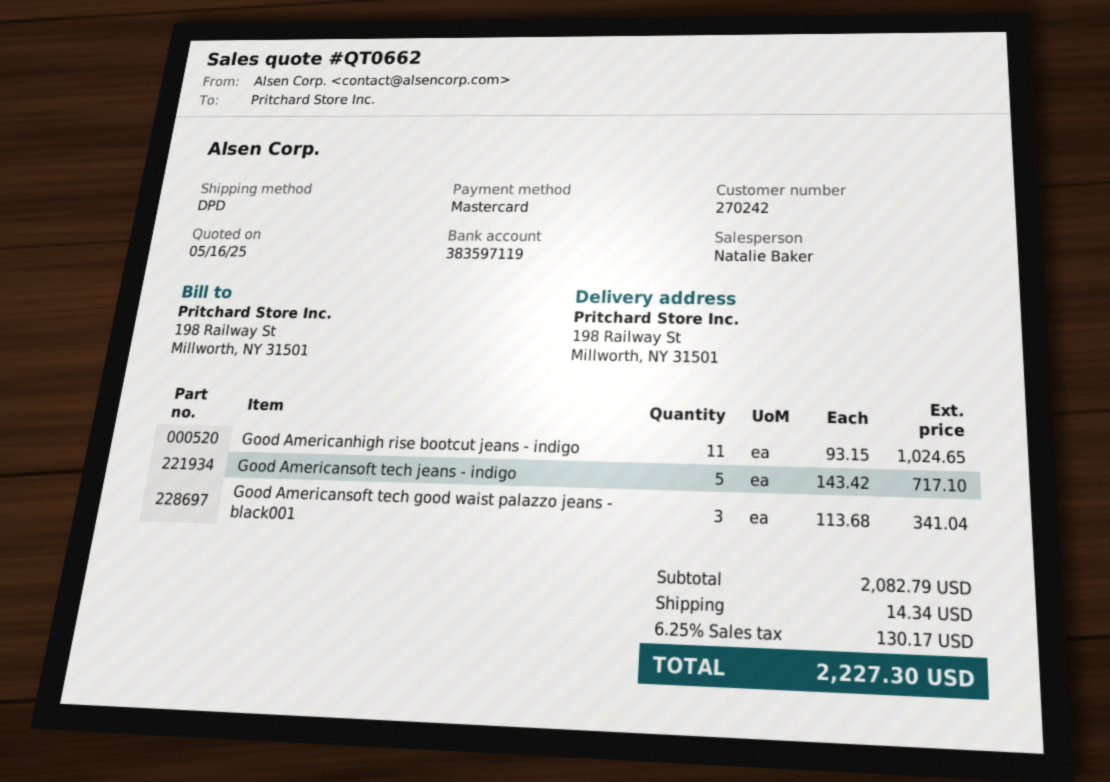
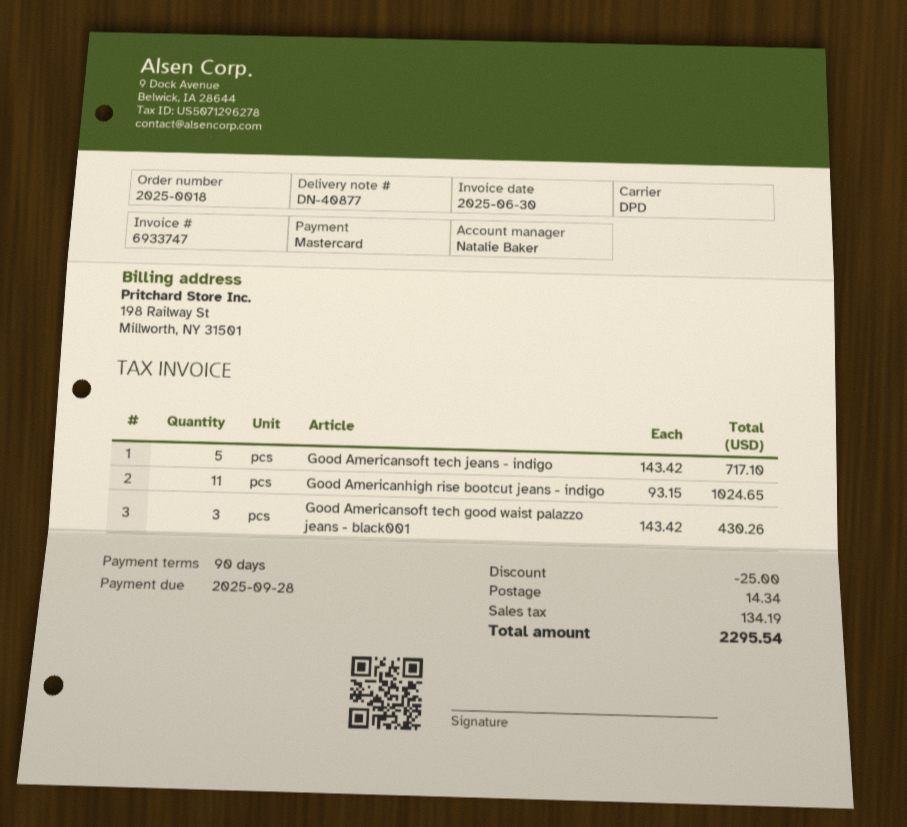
Good Americansoft tech good waist palazzo jeans - black001: 3 x 113.68 = 341.04 -> 3 x 143.42 = 430.26
discount: none -> 25.00
tax: 130.17 -> 134.19
total: 2227.30 -> 2295.54

